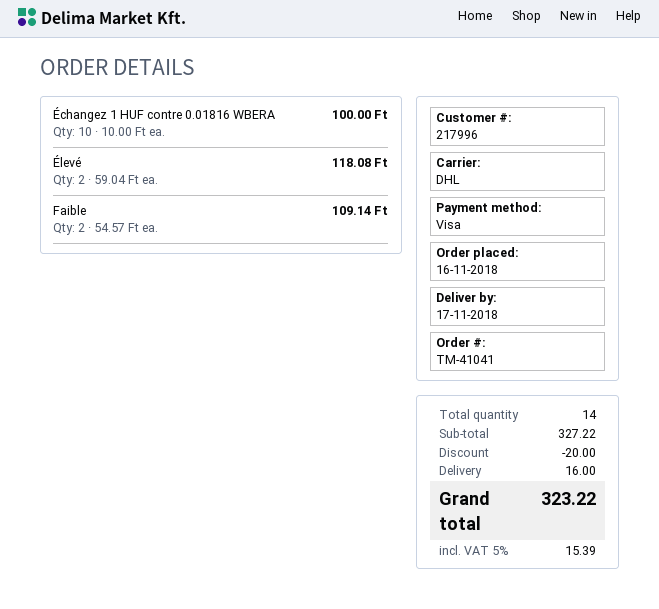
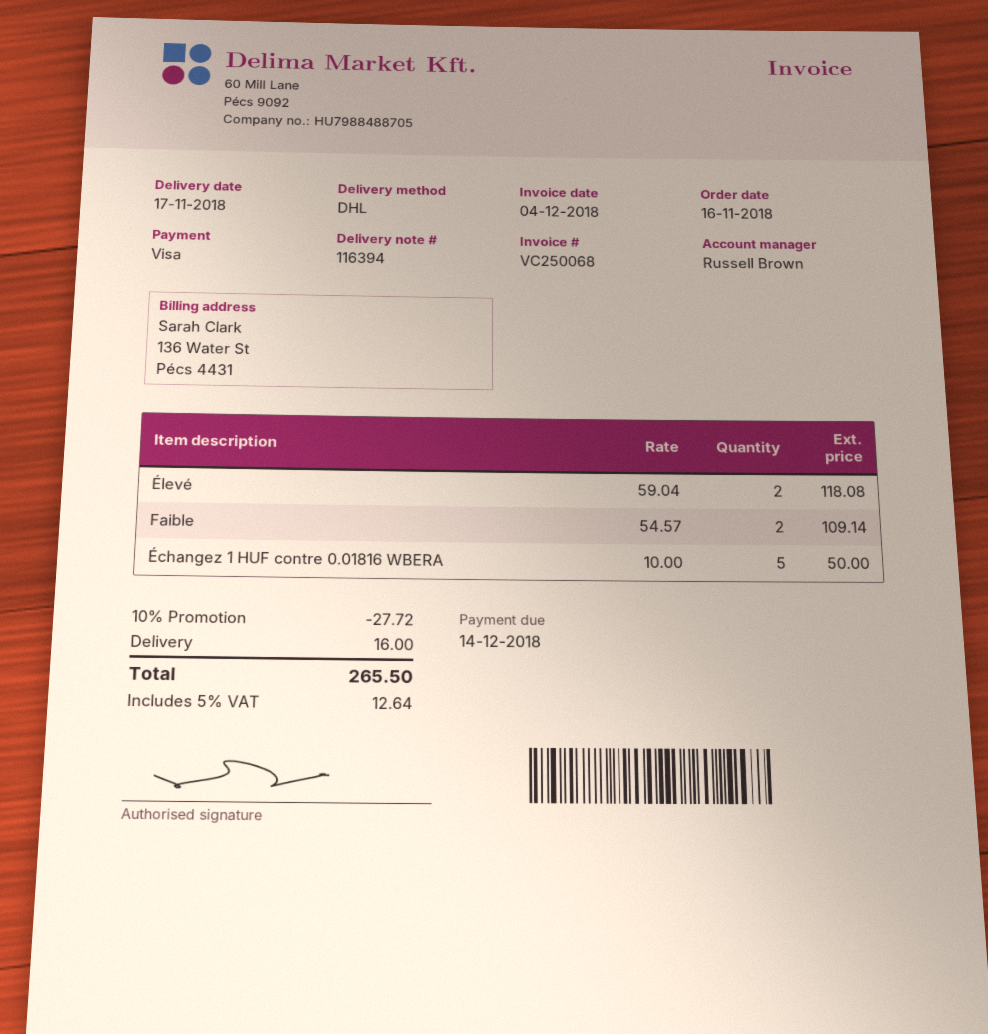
Échangez 1 HUF contre 0.01816 WBERA: 10 x 10.00 = 100.00 -> 5 x 10.00 = 50.00
discount: 20.00 -> 27.72
tax: 5% = 15.39 -> 5% = 12.64
total: 323.22 -> 265.50

